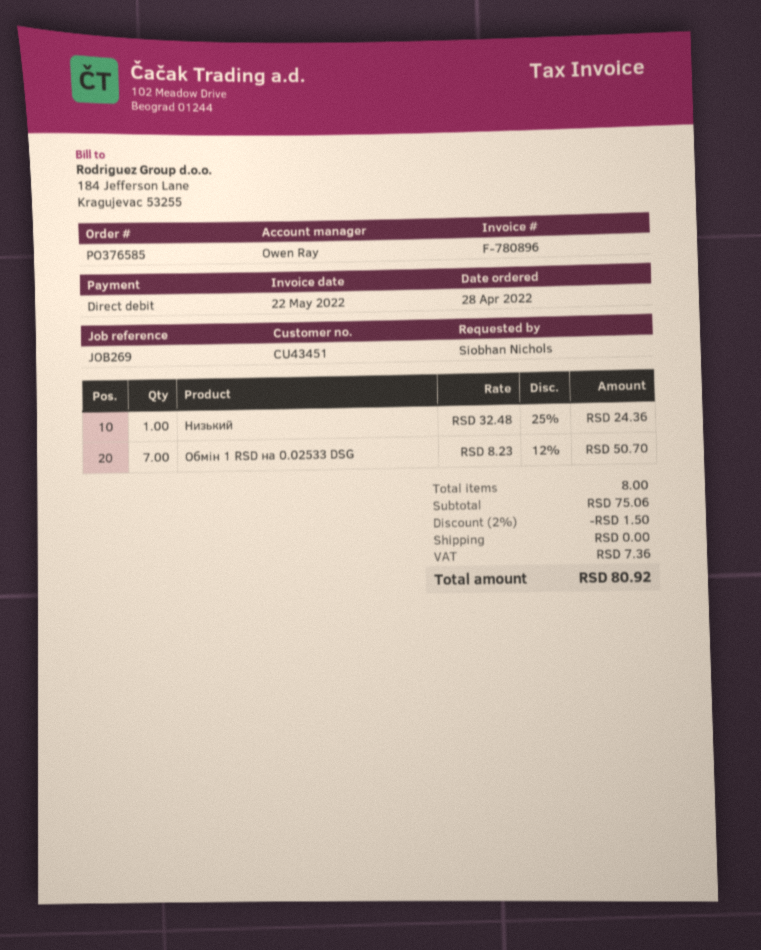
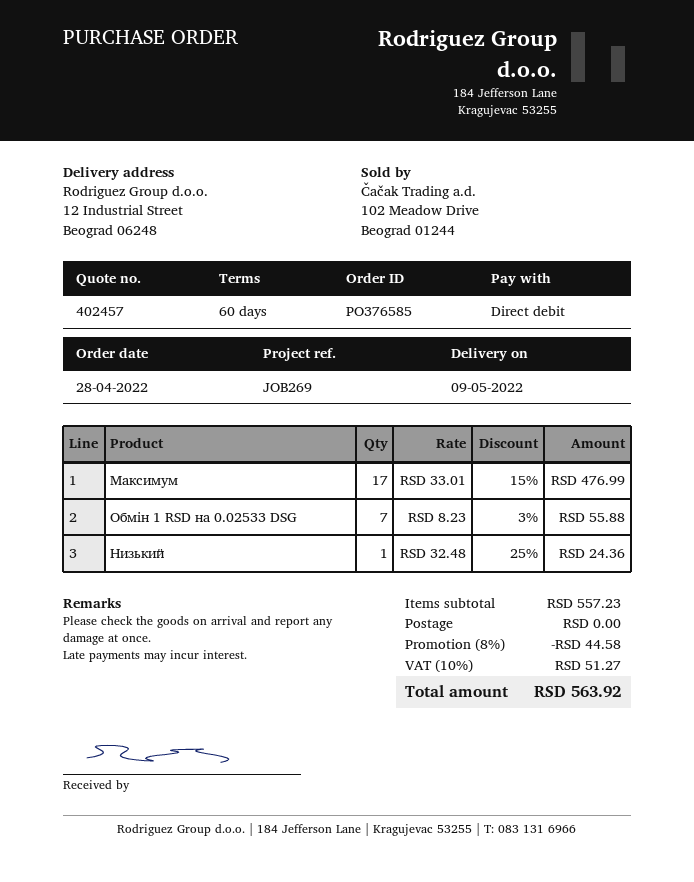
Обмін 1 RSD на 0.02533 DSG: 7 x 8.23 - 12% = 50.70 -> 7 x 8.23 - 3% = 55.88
Максимум: none -> 17 x 33.01 - 15% = 476.99
subtotal: 75.06 -> 557.23
discount: 2% = 1.50 -> 8% = 44.58
tax: 7.36 -> 51.27
total: 80.92 -> 563.92

